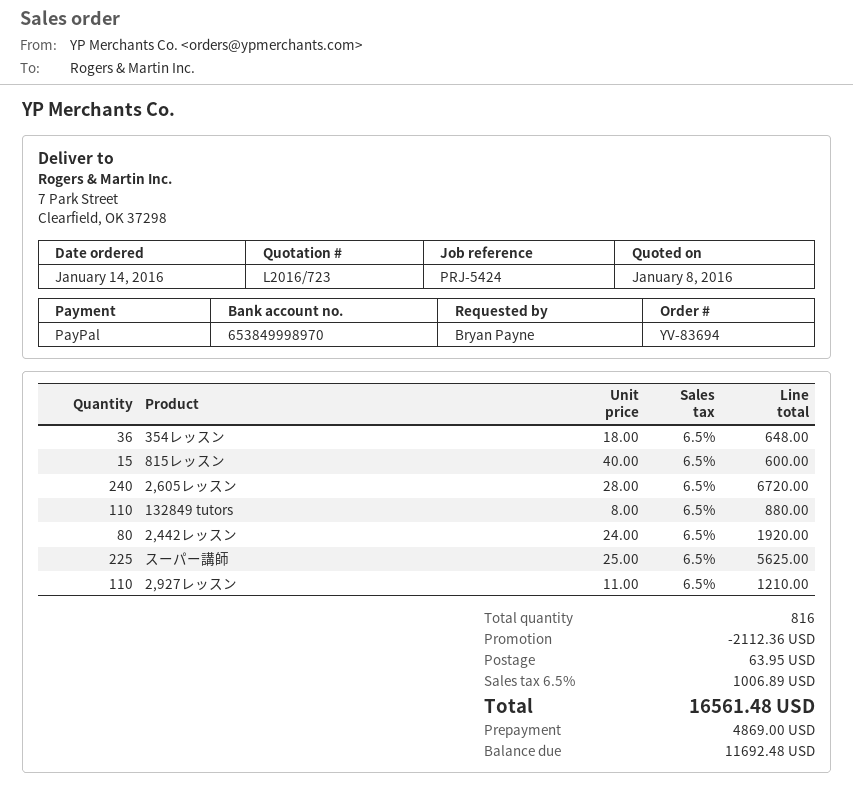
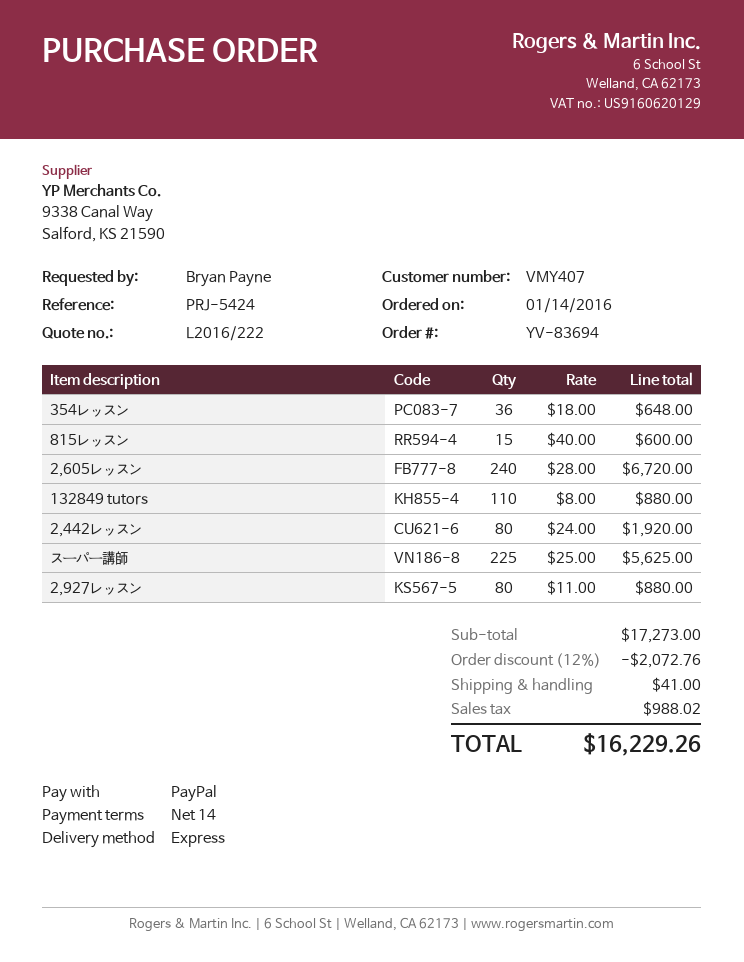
quote number: L2016/723 -> L2016/222
2,927レッスン: 110 x 11.00 = 1210.00 -> 80 x 11.00 = 880.00
discount: 2112.36 -> 2072.76
shipping: 63.95 -> 41.00
tax: 1006.89 -> 988.02
total: 16561.48 -> 16229.26

